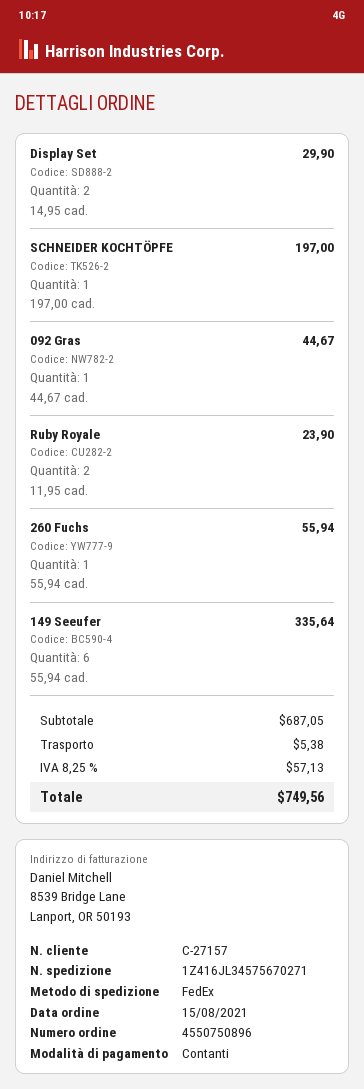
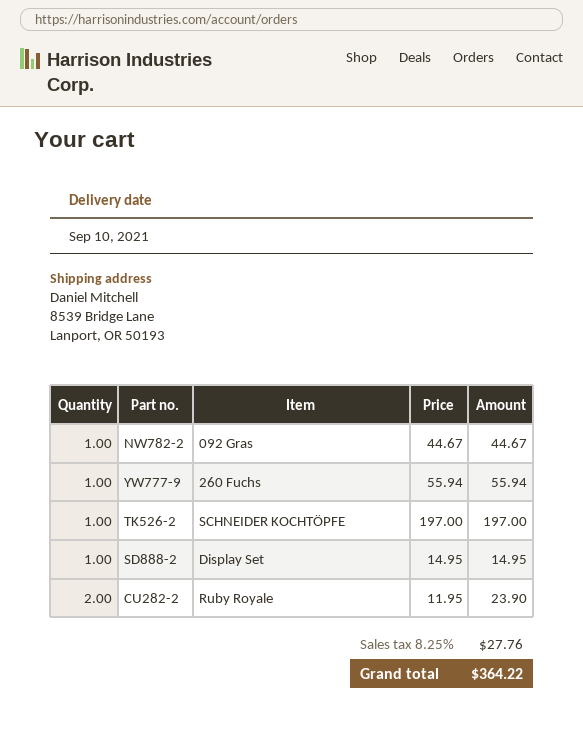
Display Set: 2 x 14.95 = 29.90 -> 1 x 14.95 = 14.95
149 Seeufer: 6 x 55.94 = 335.64 -> none
shipping: 5.38 -> none
tax: 8.25% = 57.13 -> 8.25% = 27.76
total: 749.56 -> 364.22

